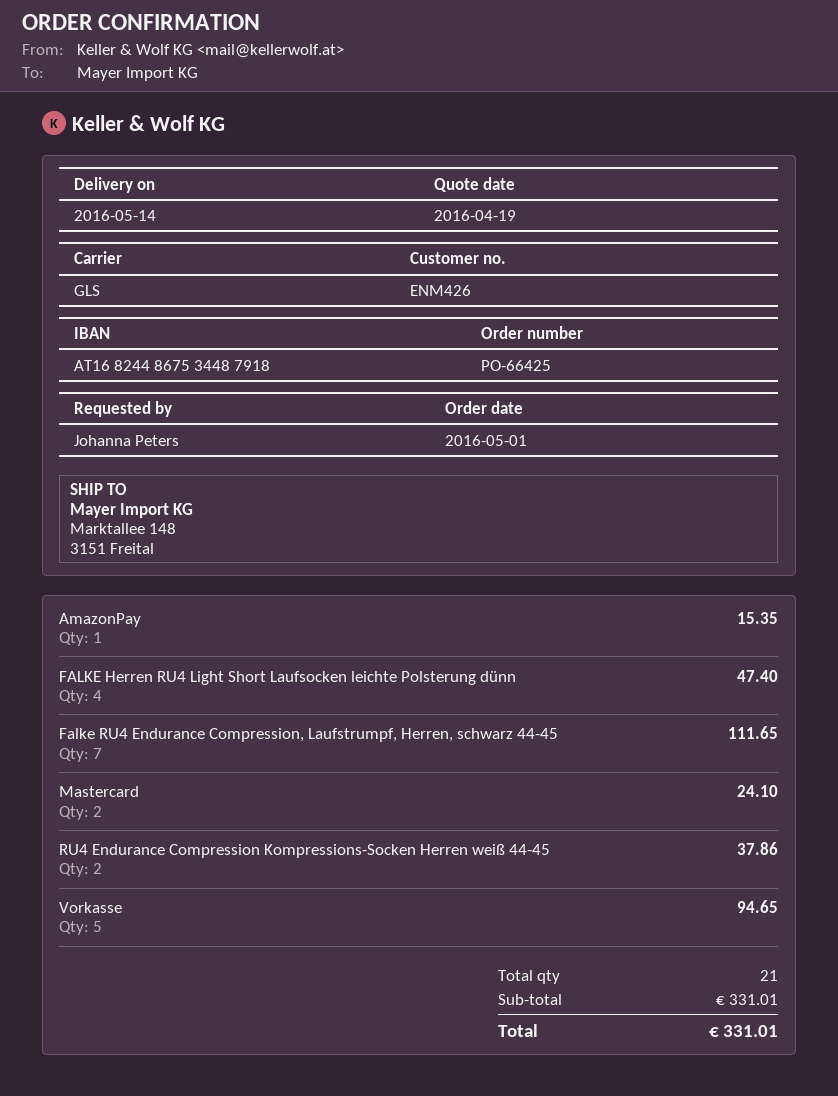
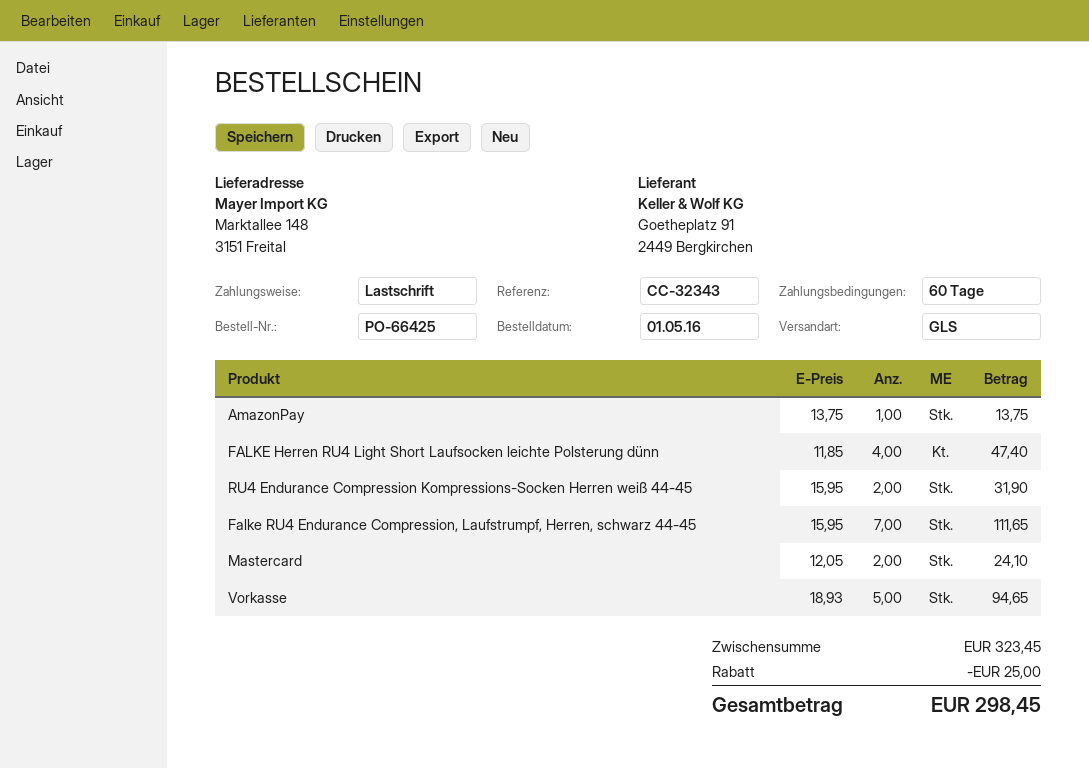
AmazonPay: 1 for 15.35 -> 1 for 13.75
RU4 Endurance Compression Kompressions-Socken Herren weiß 44-45: 2 for 37.86 -> 2 for 31.90
subtotal: 331.01 -> 323.45
discount: none -> 25.00
total: 331.01 -> 298.45

